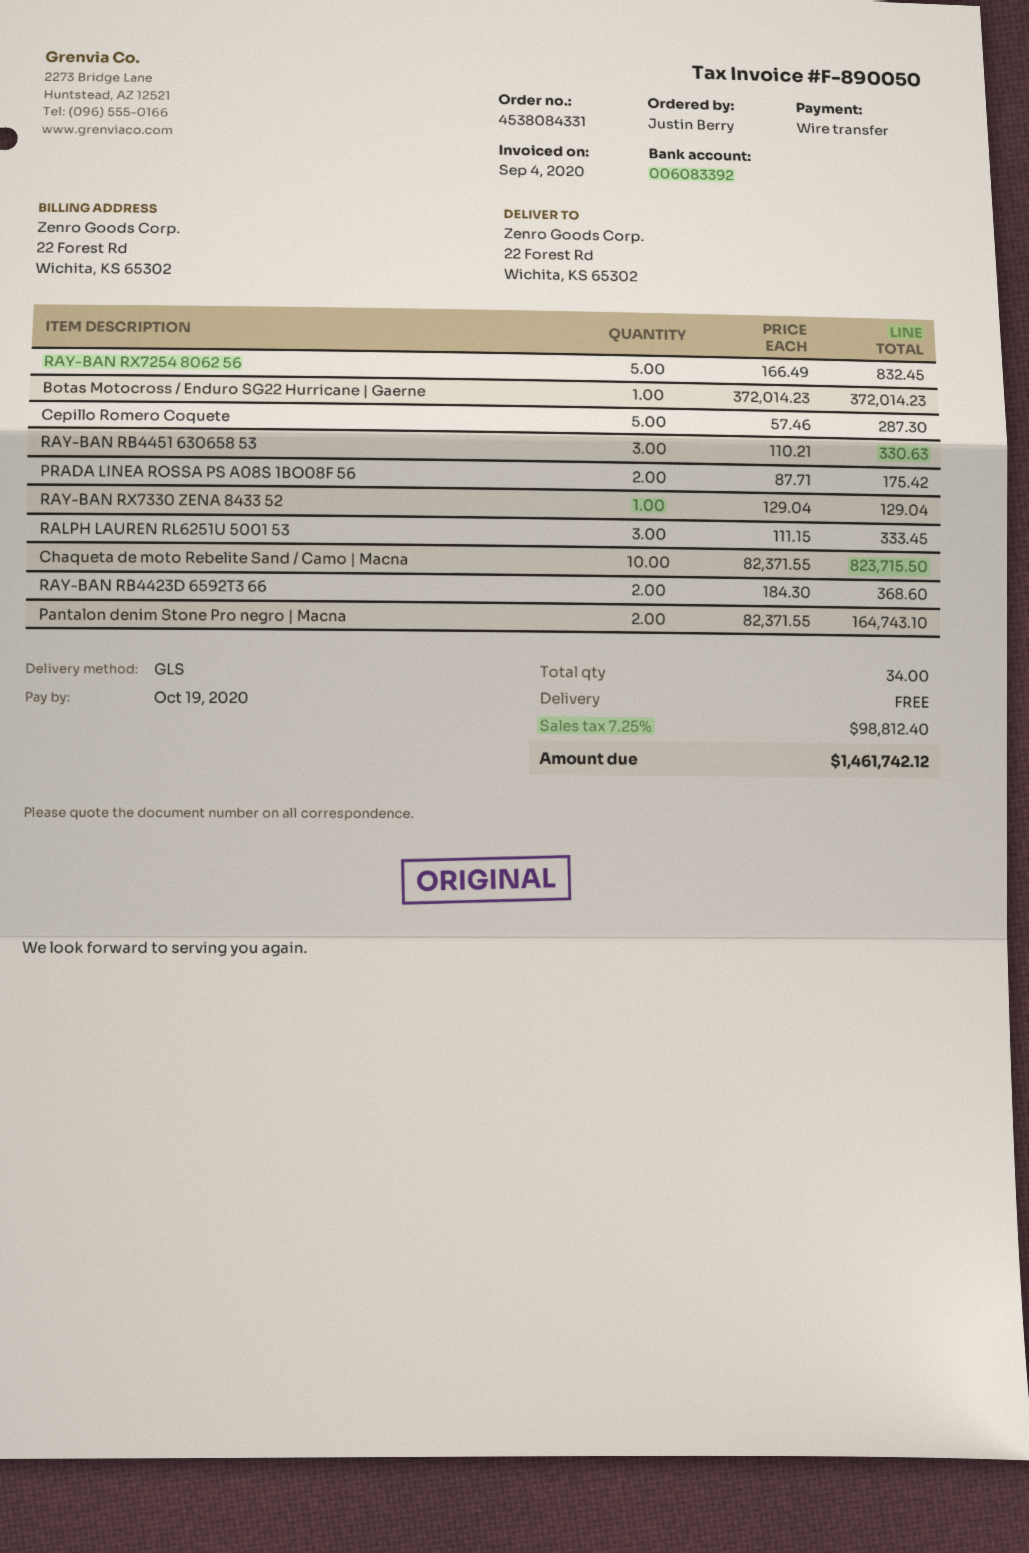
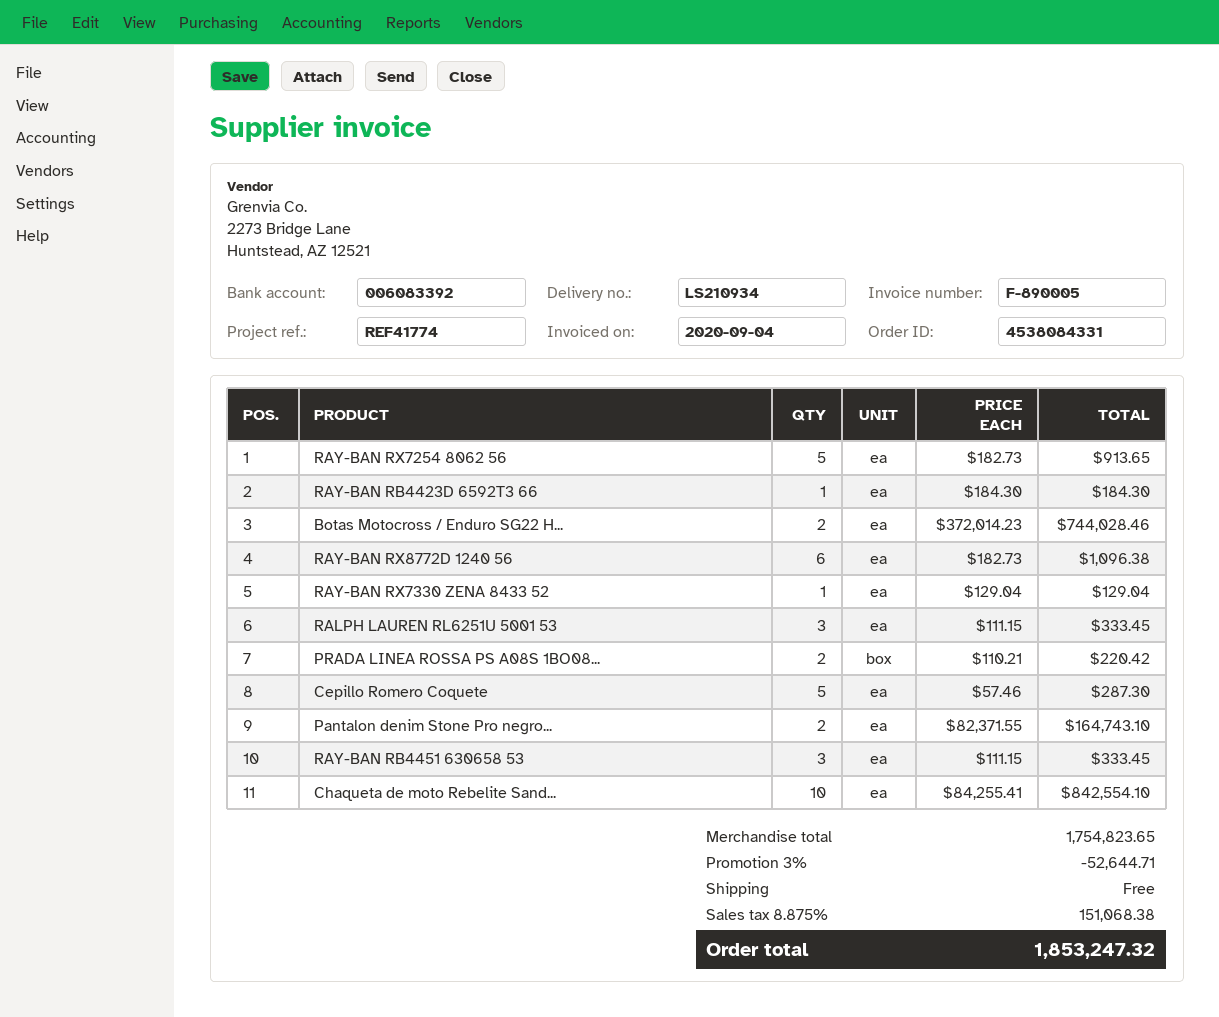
invoice number: F-890050 -> F-890005
RAY-BAN RX7254 8062 56: 5 x 166.49 = 832.45 -> 5 x 182.73 = 913.65
Botas Motocross / Enduro SG22 Hurricane | Gaerne: 1 x 372014.23 = 372014.23 -> 2 x 372014.23 = 744028.46
RAY-BAN RB4451 630658 53: 3 x 110.21 = 330.63 -> 3 x 111.15 = 333.45
PRADA LINEA ROSSA PS A08S 1BO08F 56: 2 x 87.71 = 175.42 -> 2 x 110.21 = 220.42
Chaqueta de moto Rebelite Sand / Camo | Macna: 10 x 82371.55 = 823715.50 -> 10 x 84255.41 = 842554.10
RAY-BAN RB4423D 6592T3 66: 2 x 184.30 = 368.60 -> 1 x 184.30 = 184.30
RAY-BAN RX8772D 1240 56: none -> 6 x 182.73 = 1096.38
discount: none -> 3% = 52644.71
tax: 7.25% = 98812.40 -> 8.875% = 151068.38
total: 1461742.12 -> 1853247.32

